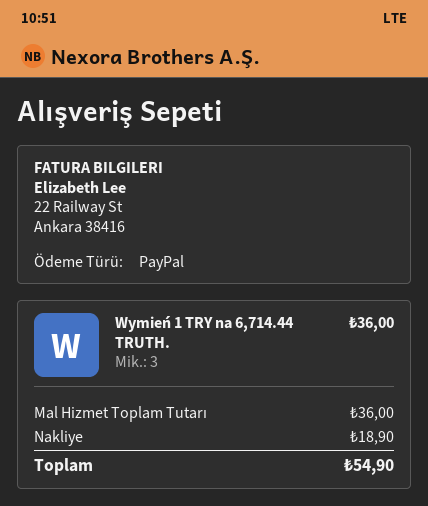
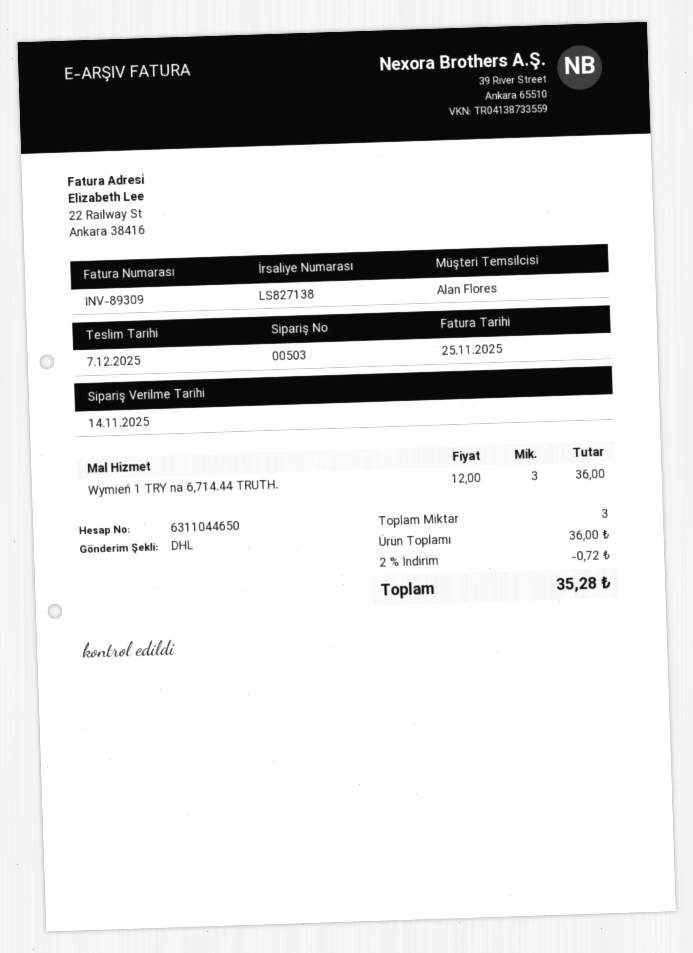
discount: none -> 2% = 0.72
shipping: 18.90 -> none
total: 54.90 -> 35.28

